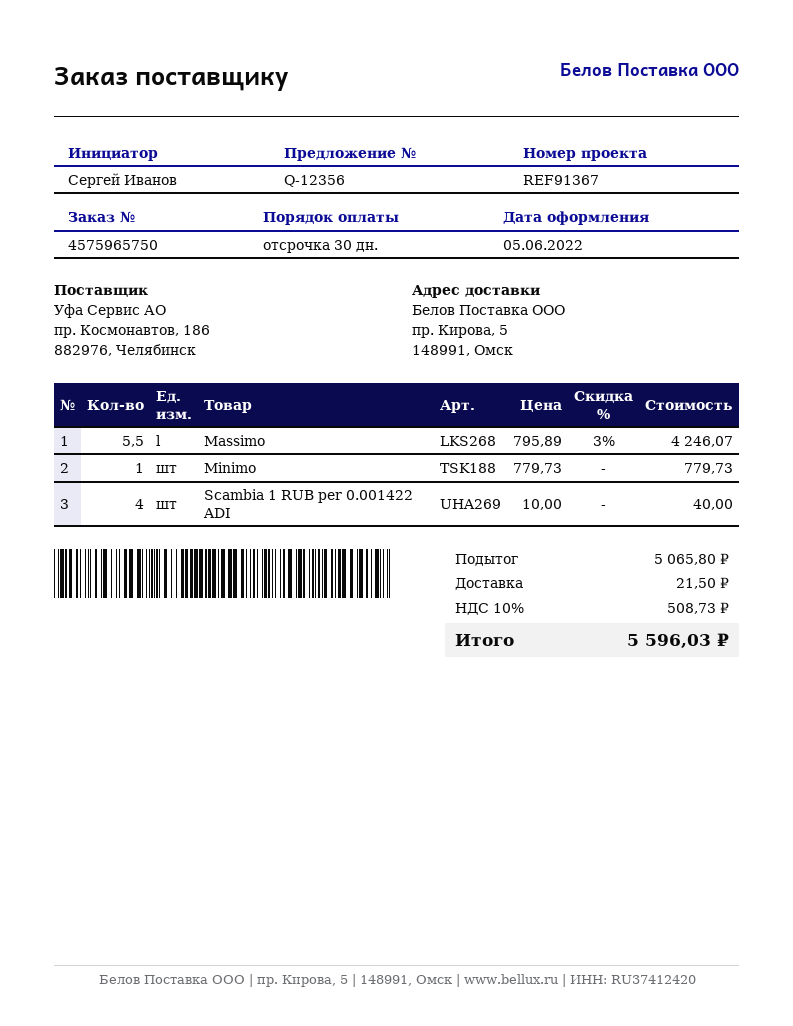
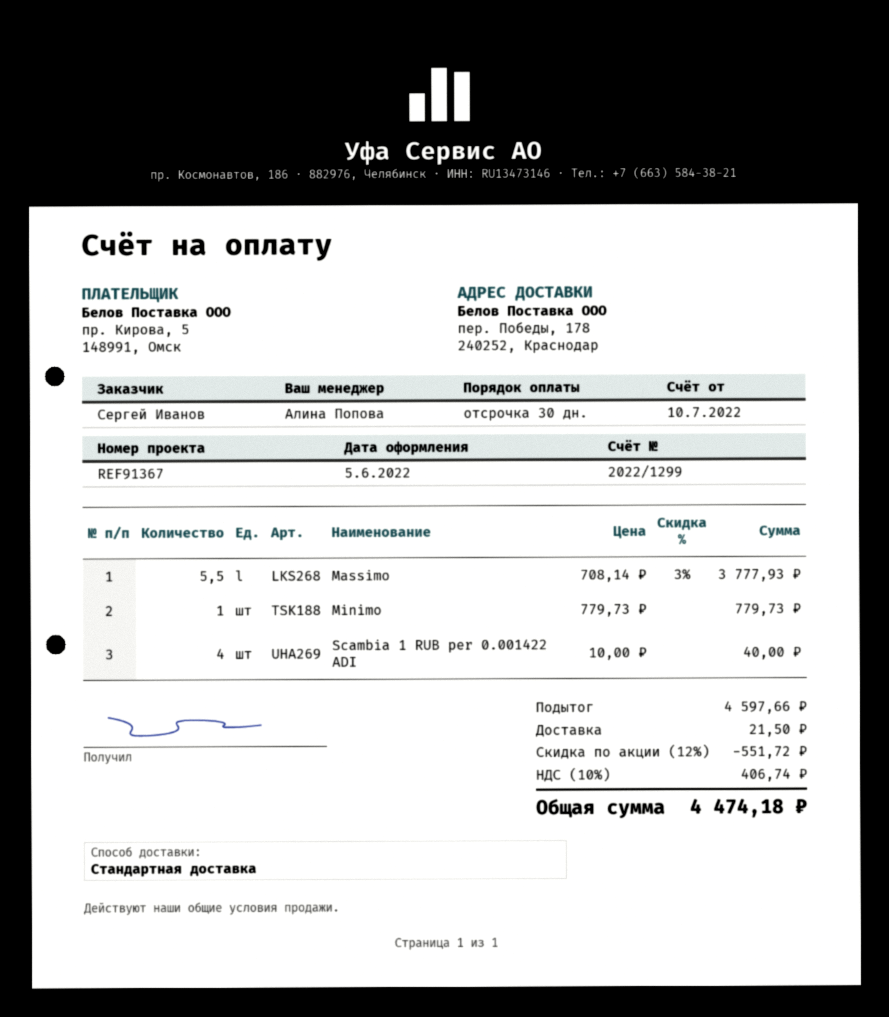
ship to: пр. Кирова, 5, 148991, Омск -> пер. Победы, 178, 240252, Краснодар
Massimo: 5.5 x 795.89 - 3% = 4246.07 -> 5.5 x 708.14 - 3% = 3777.93
subtotal: 5065.80 -> 4597.66
discount: none -> 12% = 551.72
tax: 10% = 508.73 -> 10% = 406.74
total: 5596.03 -> 4474.18

